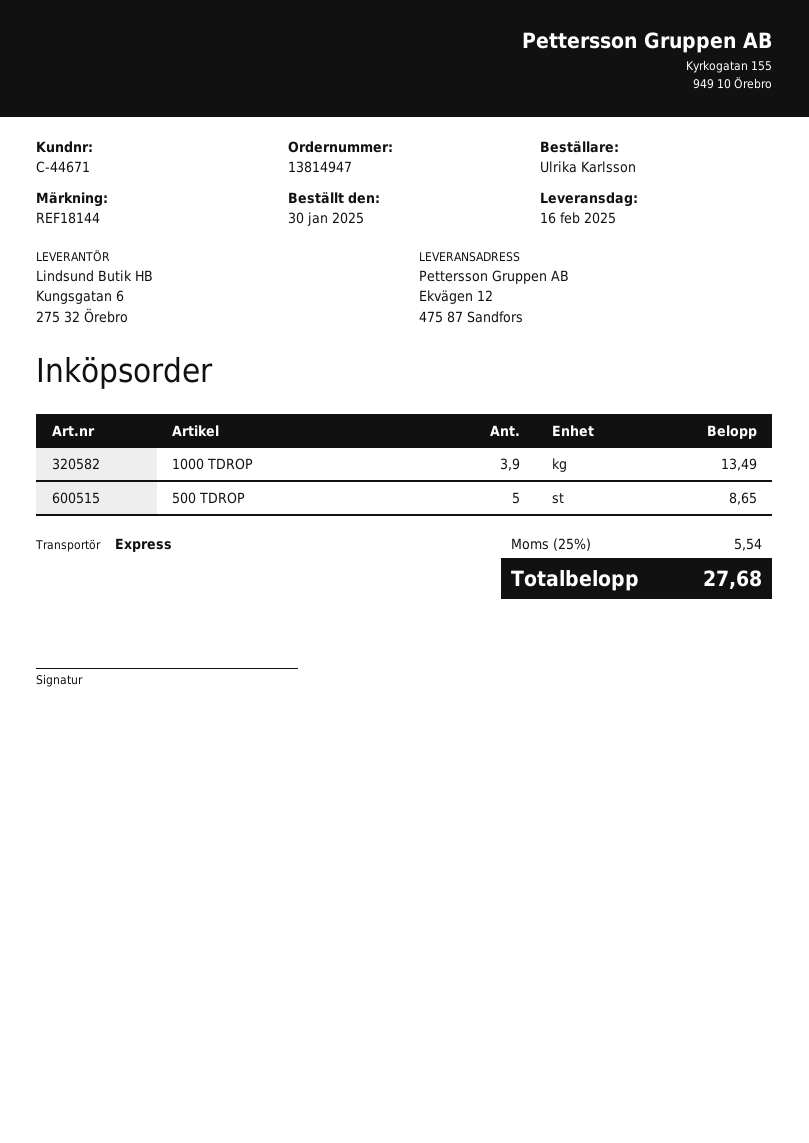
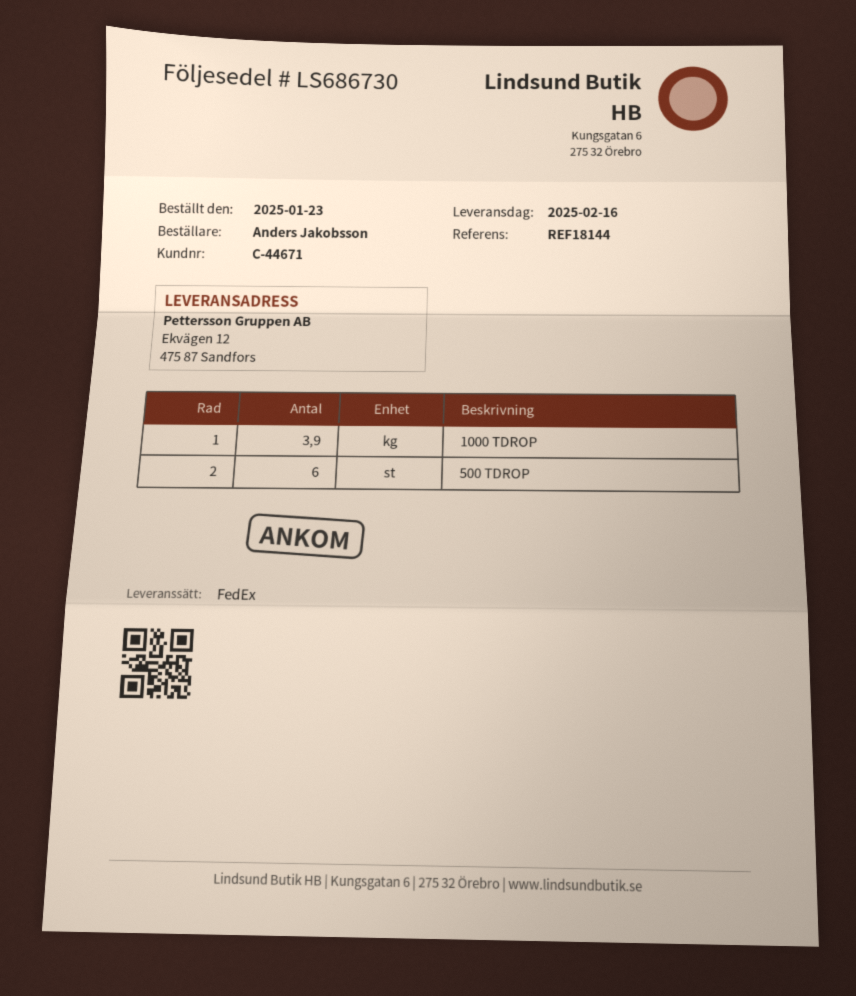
order date: 2025-01-30 -> 2025-01-23
ordered by: Ulrika Karlsson -> Anders Jakobsson
shipping method: express -> FedEx
500 TDROP: 5 -> 6

